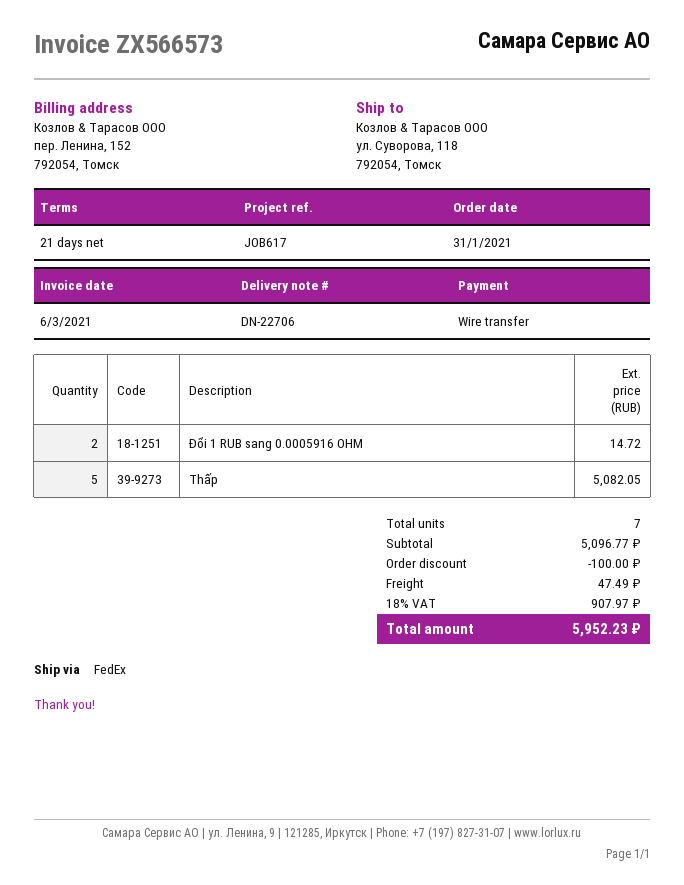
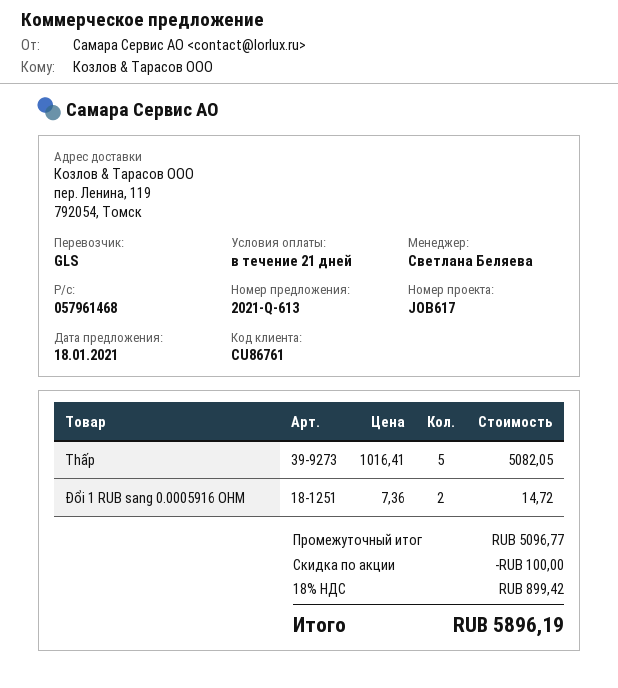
shipping method: FedEx -> GLS
ship to: ул. Суворова, 118, 792054, Томск -> пер. Ленина, 119, 792054, Томск
shipping: 47.49 -> none
tax: 18% = 907.97 -> 18% = 899.42
total: 5952.23 -> 5896.19

